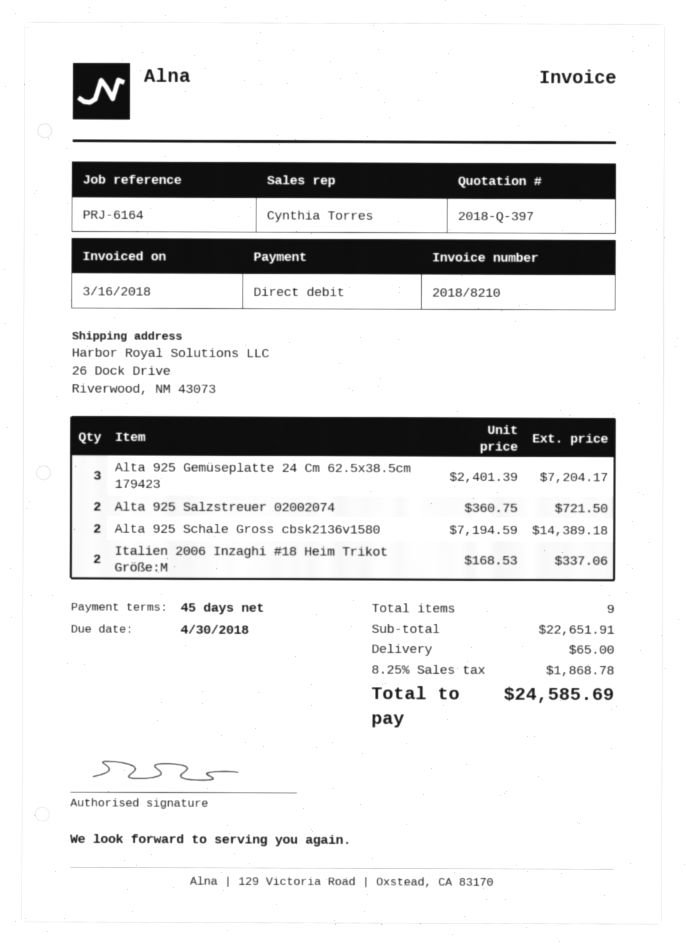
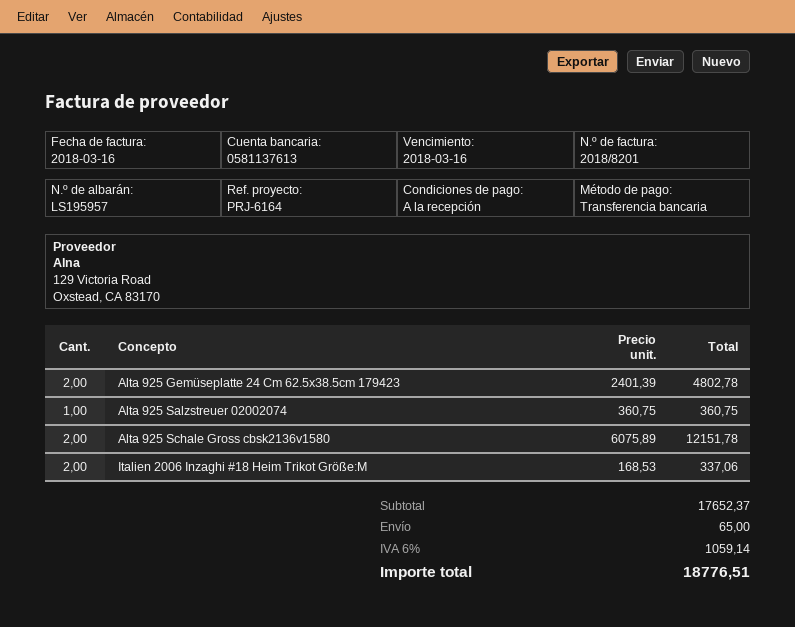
invoice number: 2018/8210 -> 2018/8201
payment terms: 45 days -> on receipt
due date: 2018-04-30 -> 2018-03-16
payment method: direct debit -> bank transfer
Alta 925 Gemüseplatte 24 Cm 62.5x38.5cm 179423: 3 x 2401.39 = 7204.17 -> 2 x 2401.39 = 4802.78
Alta 925 Salzstreuer 02002074: 2 x 360.75 = 721.50 -> 1 x 360.75 = 360.75
Alta 925 Schale Gross cbsk2136v1580: 2 x 7194.59 = 14389.18 -> 2 x 6075.89 = 12151.78
subtotal: 22651.91 -> 17652.37
tax: 8.25% = 1868.78 -> 6% = 1059.14
total: 24585.69 -> 18776.51

